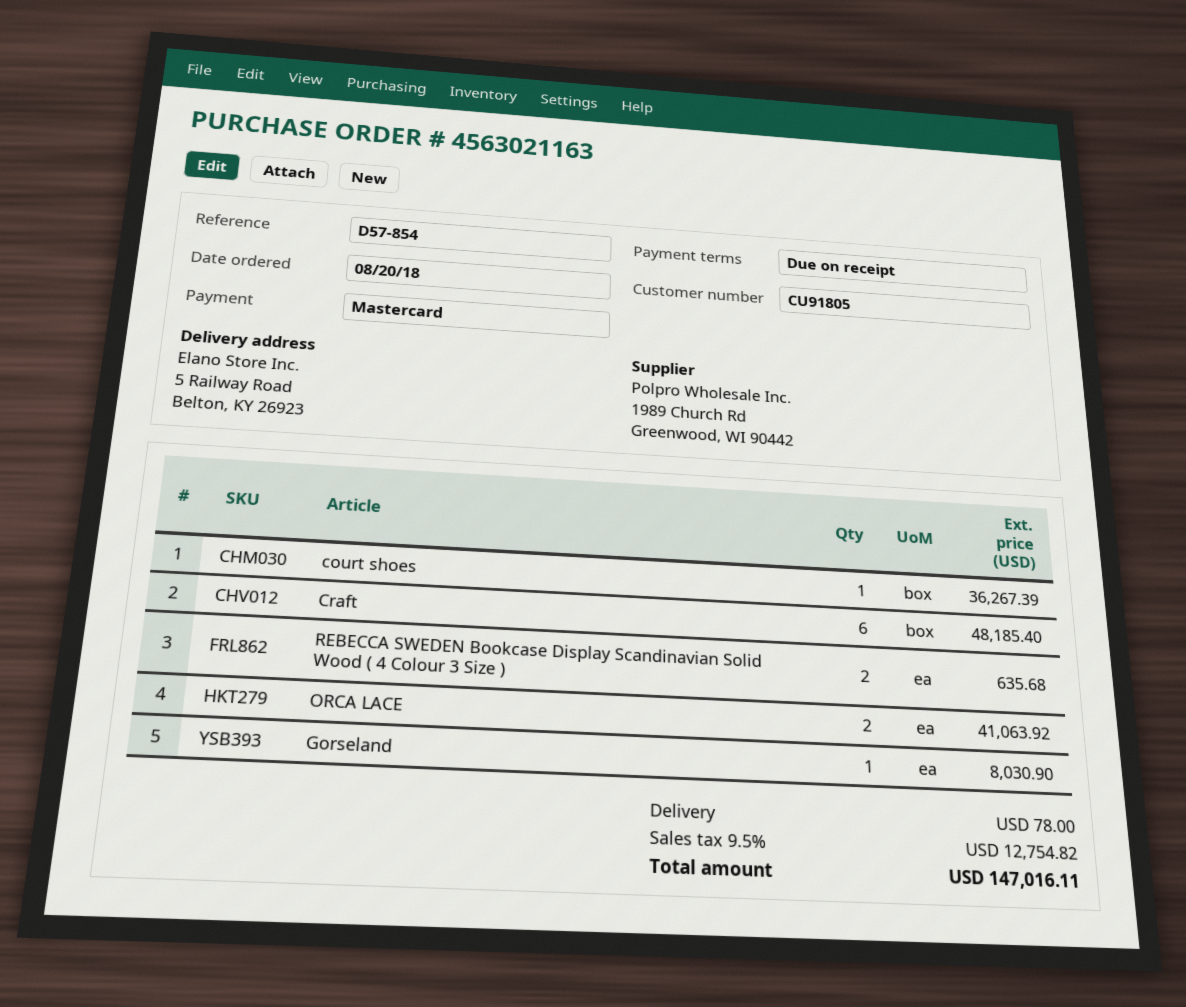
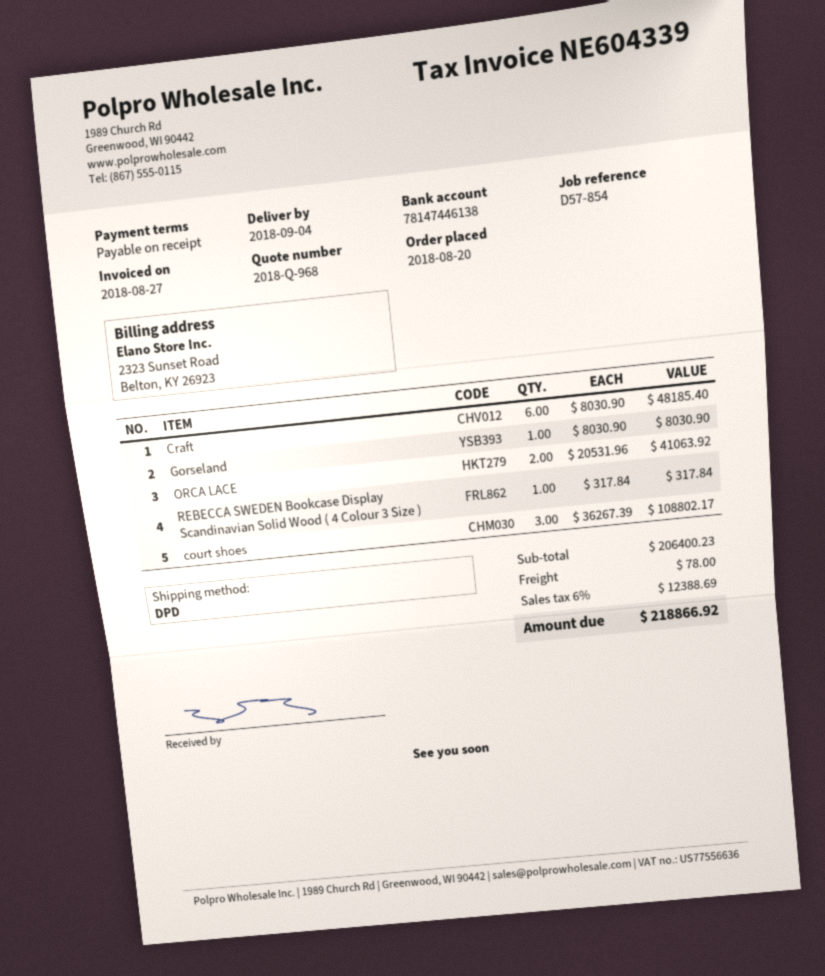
court shoes: 1 for 36267.39 -> 3 for 108802.17
REBECCA SWEDEN Bookcase Display Scandinavian Solid Wood ( 4 Colour 3 Size ): 2 for 635.68 -> 1 for 317.84
tax: 9.5% = 12754.82 -> 6% = 12388.69
total: 147016.11 -> 218866.92

